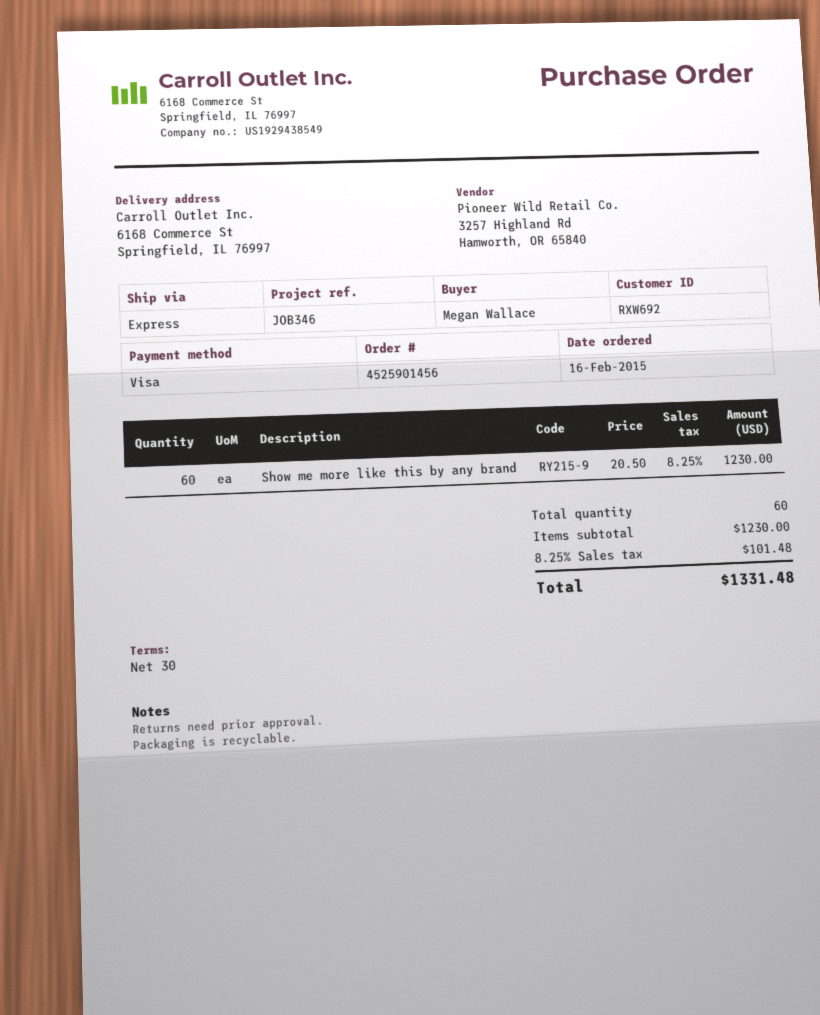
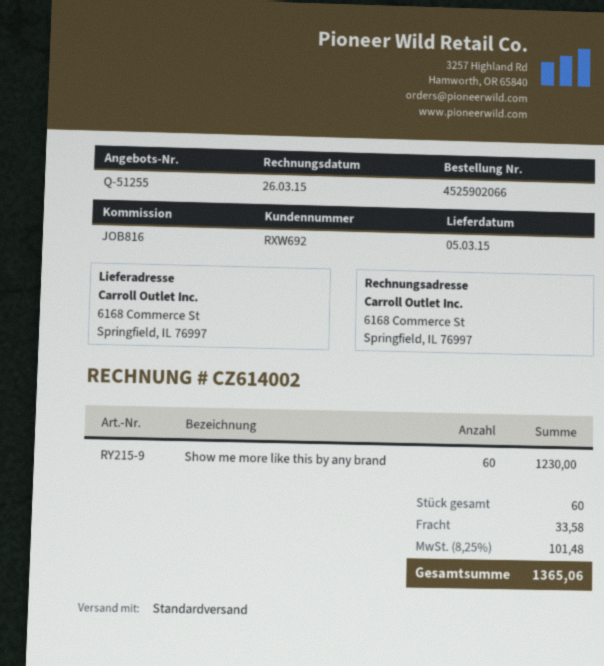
order number: 4525901456 -> 4525902066
reference: JOB346 -> JOB816
shipping method: express -> standard
shipping: none -> 33.58
total: 1331.48 -> 1365.06

